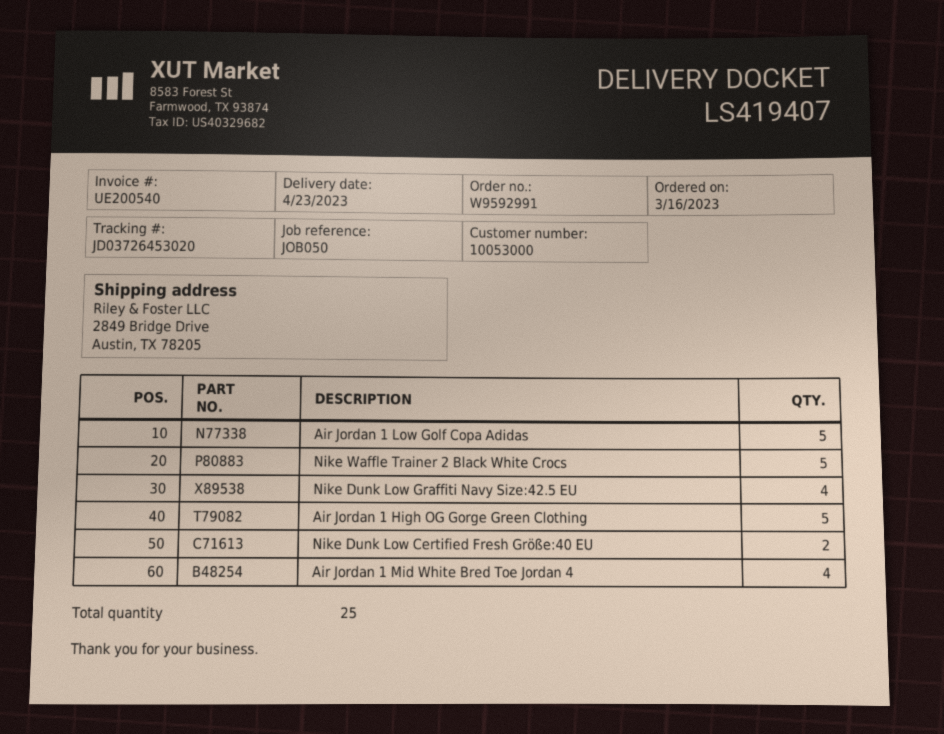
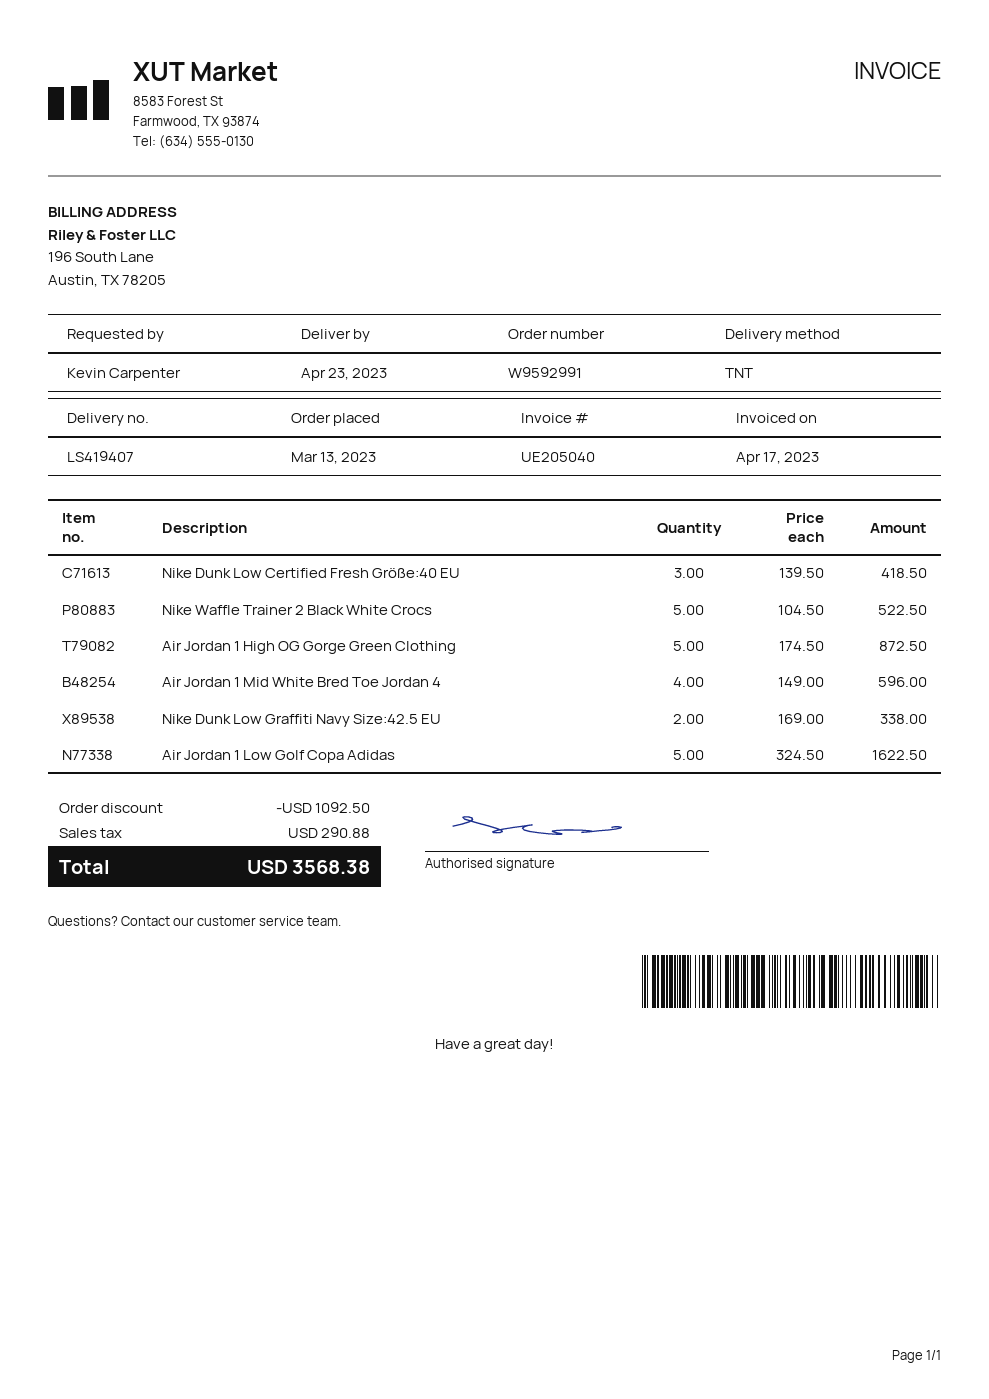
order date: 2023-03-16 -> 2023-03-13
invoice number: UE200540 -> UE205040
Nike Dunk Low Graffiti Navy Size:42.5 EU: 4 -> 2
Nike Dunk Low Certified Fresh Größe:40 EU: 2 -> 3

